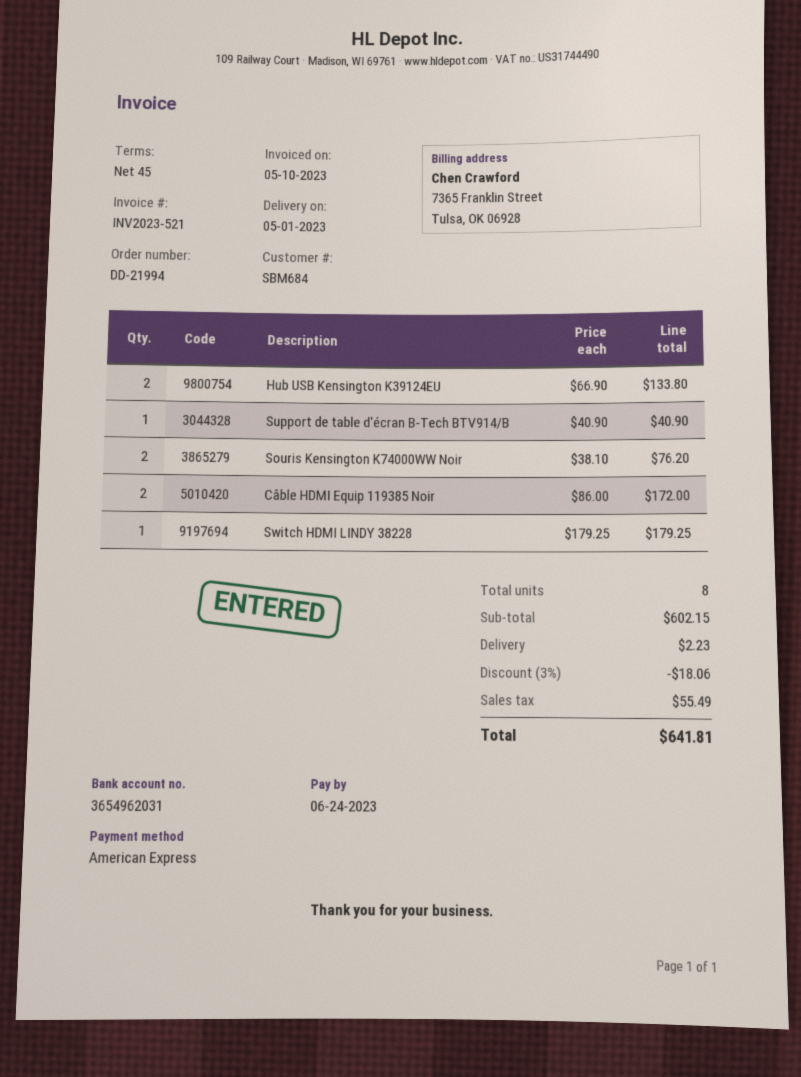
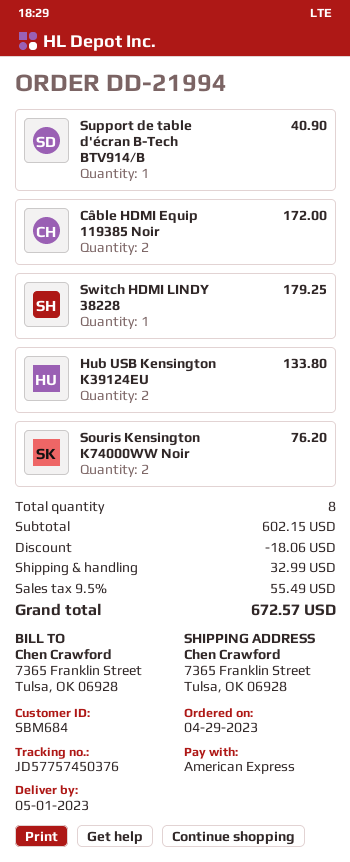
shipping: 2.23 -> 32.99
total: 641.81 -> 672.57

